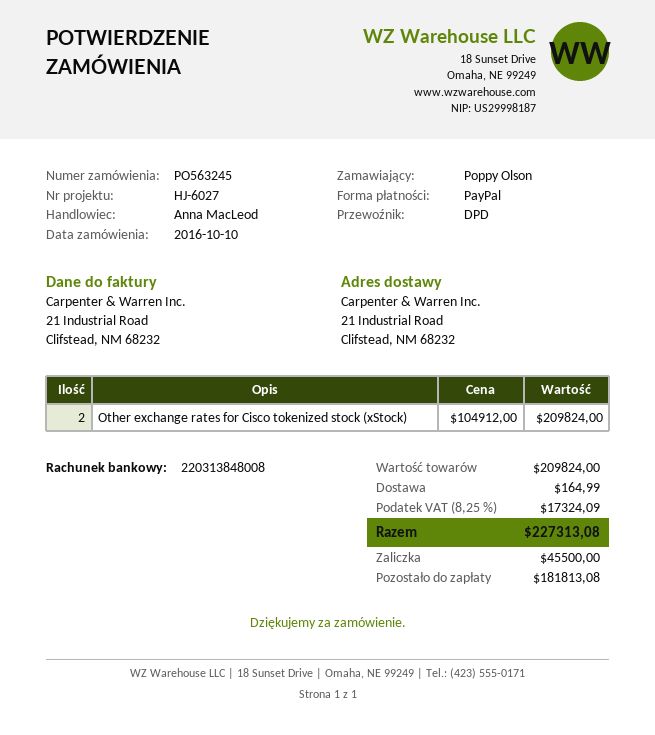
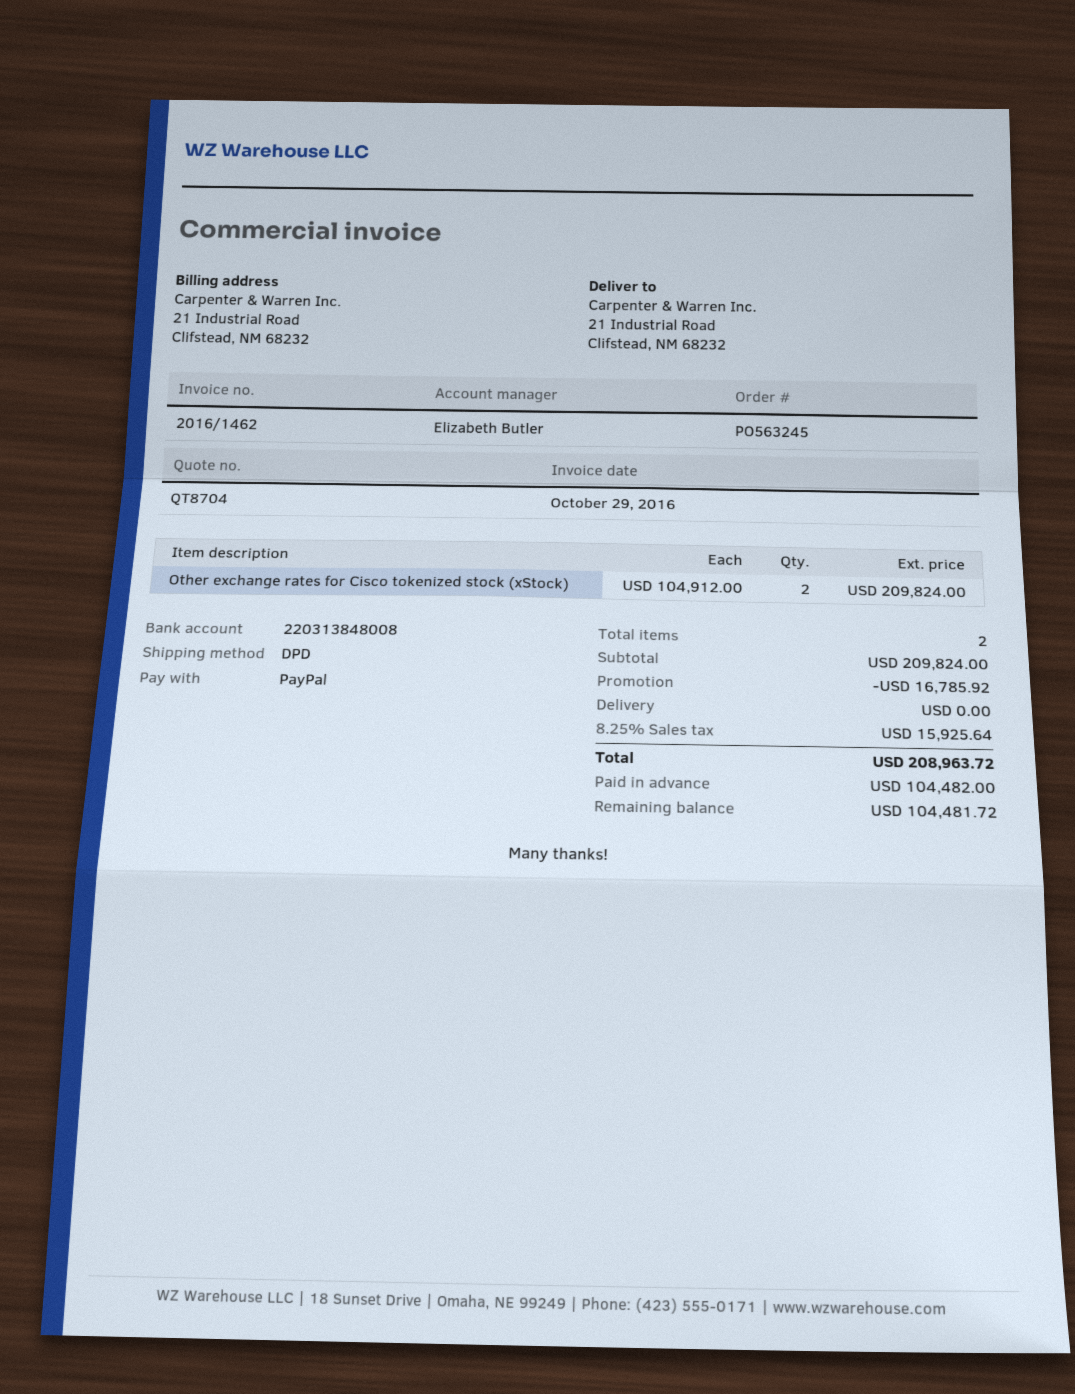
sales rep: Anna MacLeod -> Elizabeth Butler
discount: none -> 16785.92
shipping: 164.99 -> 0.00
tax: 8.25% = 17324.09 -> 8.25% = 15925.64
total: 227313.08 -> 208963.72
deposit: 45500.00 -> 104482.00
balance: 181813.08 -> 104481.72

